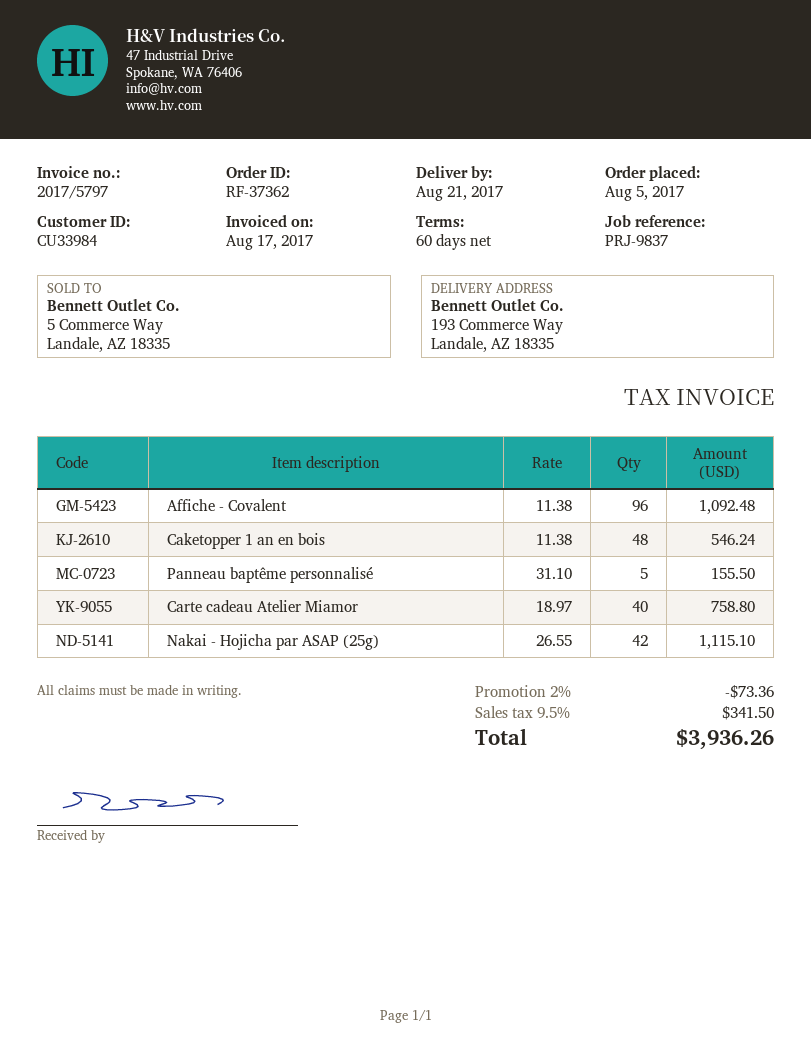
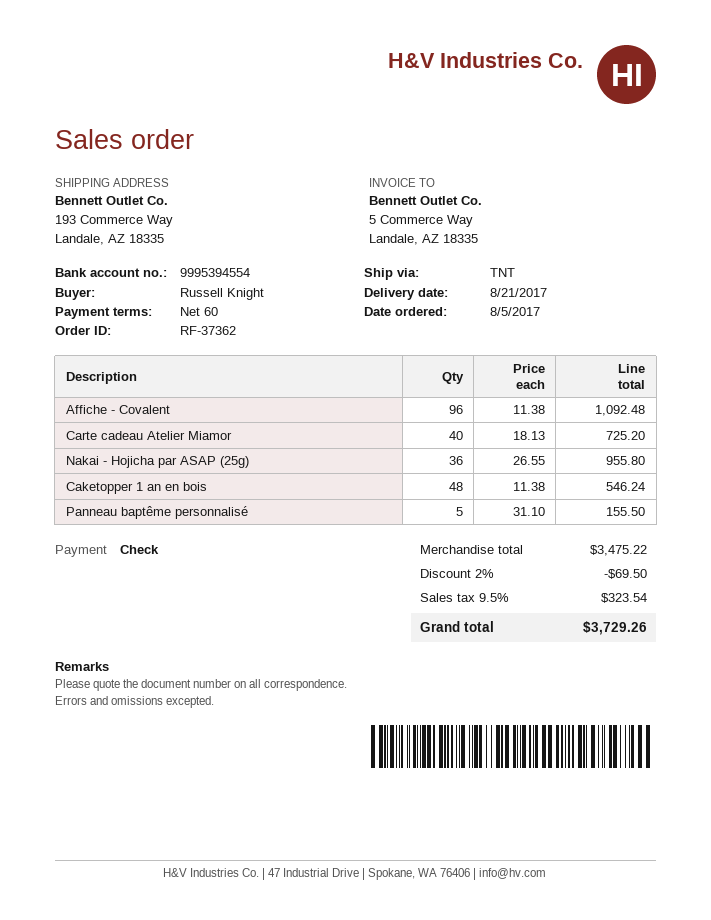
Carte cadeau Atelier Miamor: 40 x 18.97 = 758.80 -> 40 x 18.13 = 725.20
Nakai - Hojicha par ASAP (25g): 42 x 26.55 = 1115.10 -> 36 x 26.55 = 955.80
discount: 2% = 73.36 -> 2% = 69.50
tax: 9.5% = 341.50 -> 9.5% = 323.54
total: 3936.26 -> 3729.26

